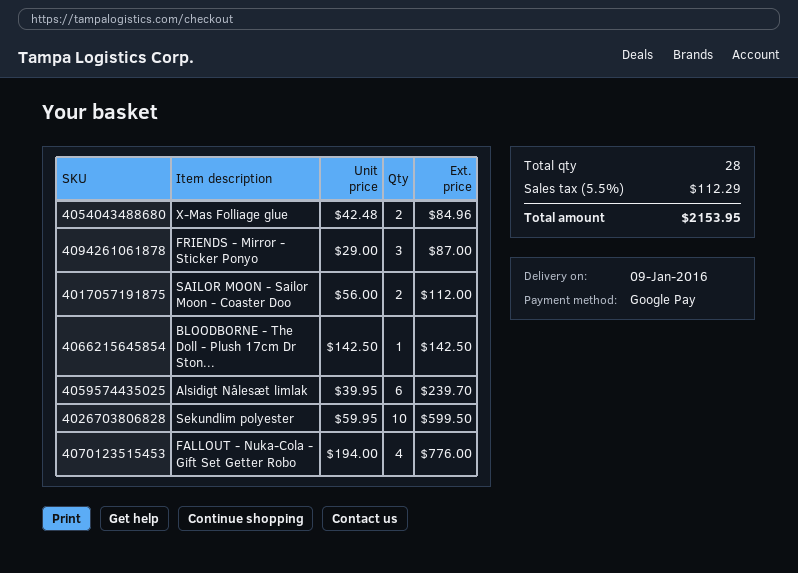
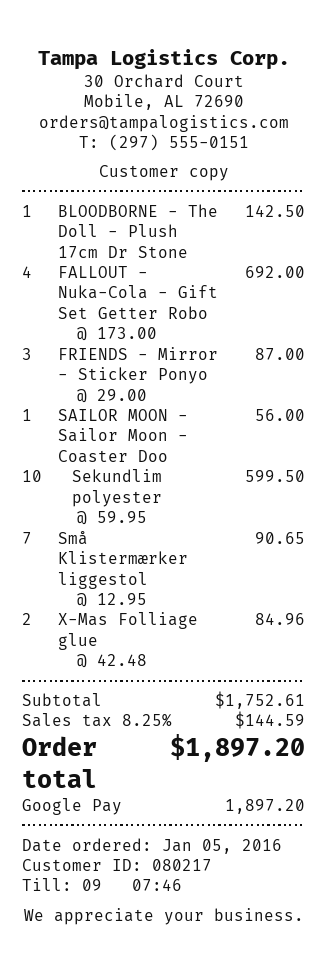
SAILOR MOON - Sailor Moon - Coaster Doo: 2 x 56.00 = 112.00 -> 1 x 56.00 = 56.00
Alsidigt Nålesæt limlak: 6 x 39.95 = 239.70 -> none
FALLOUT - Nuka-Cola - Gift Set Getter Robo: 4 x 194.00 = 776.00 -> 4 x 173.00 = 692.00
Små Klistermærker liggestol: none -> 7 x 12.95 = 90.65
tax: 5.5% = 112.29 -> 8.25% = 144.59
total: 2153.95 -> 1897.20

